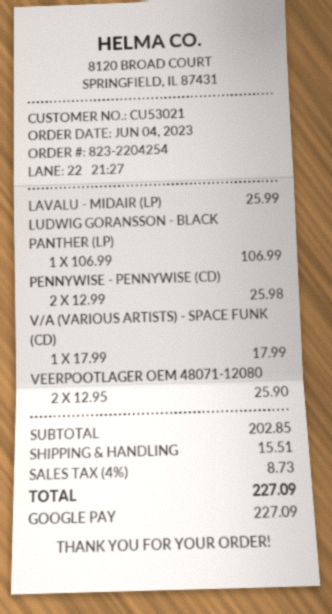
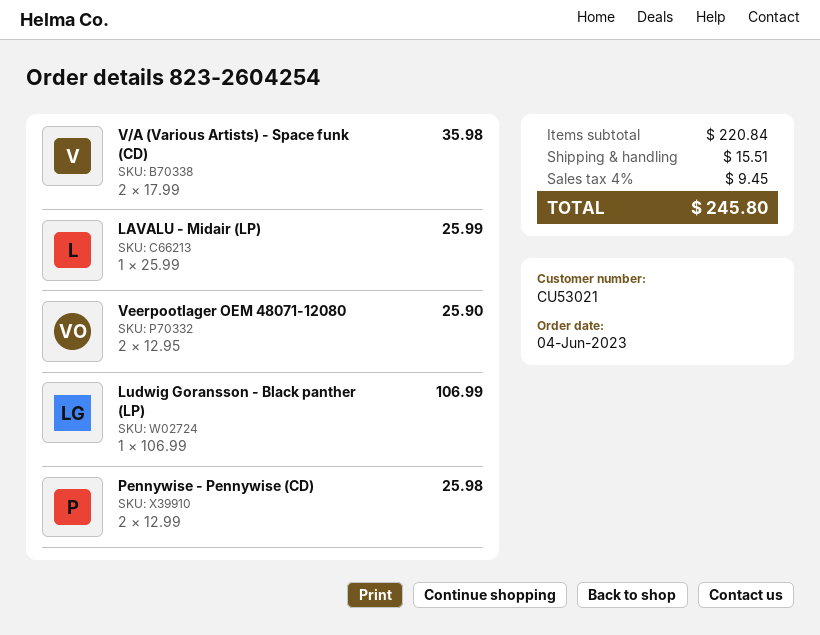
order number: 823-2204254 -> 823-2604254
V/A (VARIOUS ARTISTS) - SPACE FUNK (CD): 1 x 17.99 = 17.99 -> 2 x 17.99 = 35.98
subtotal: 202.85 -> 220.84
tax: 4% = 8.73 -> 4% = 9.45
total: 227.09 -> 245.80

